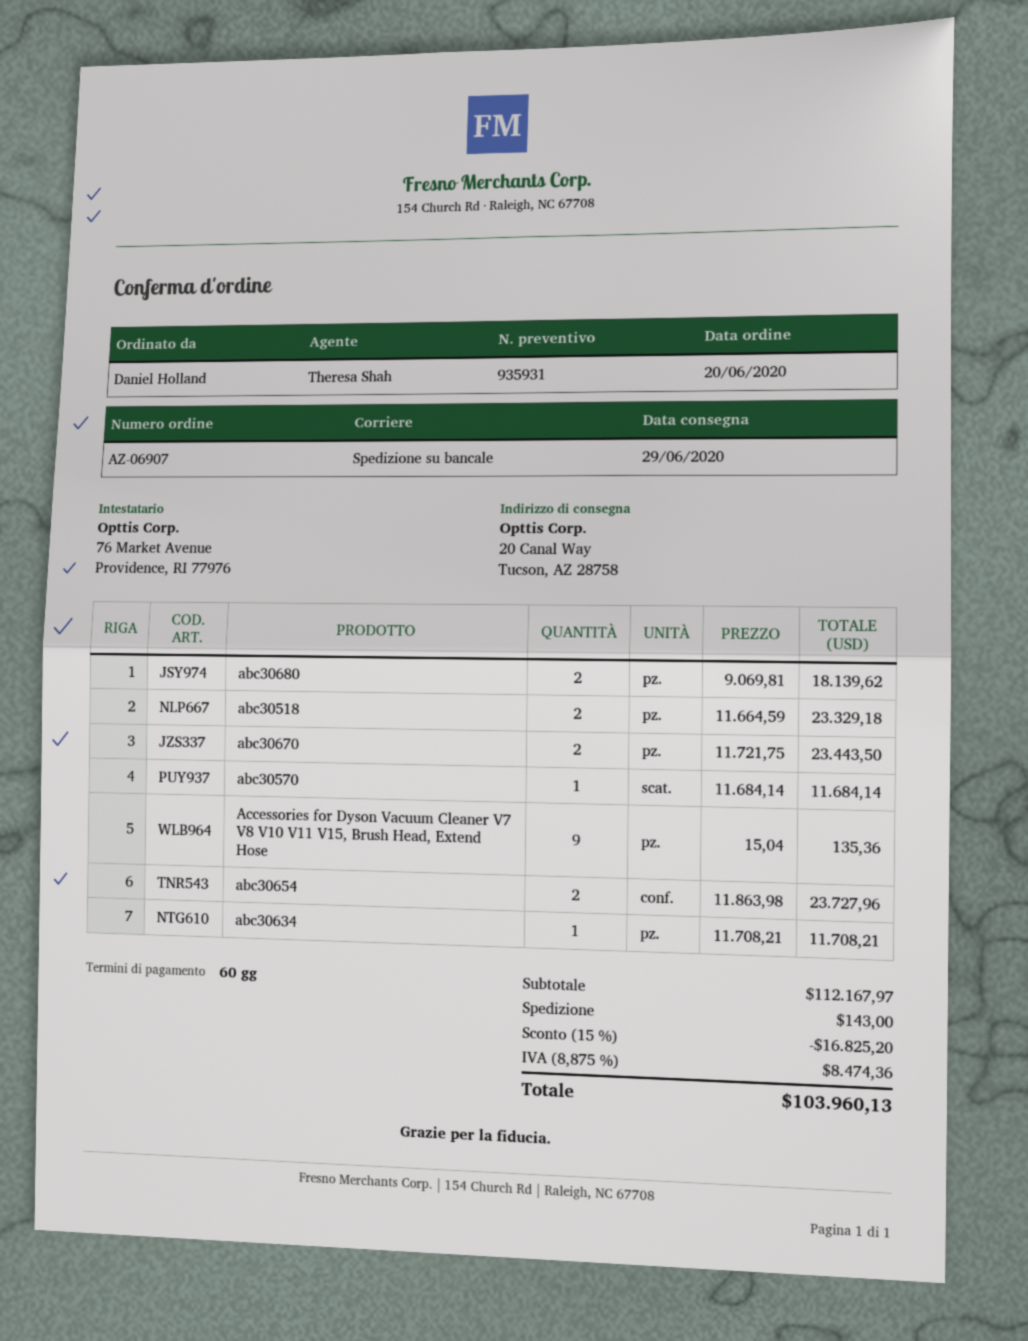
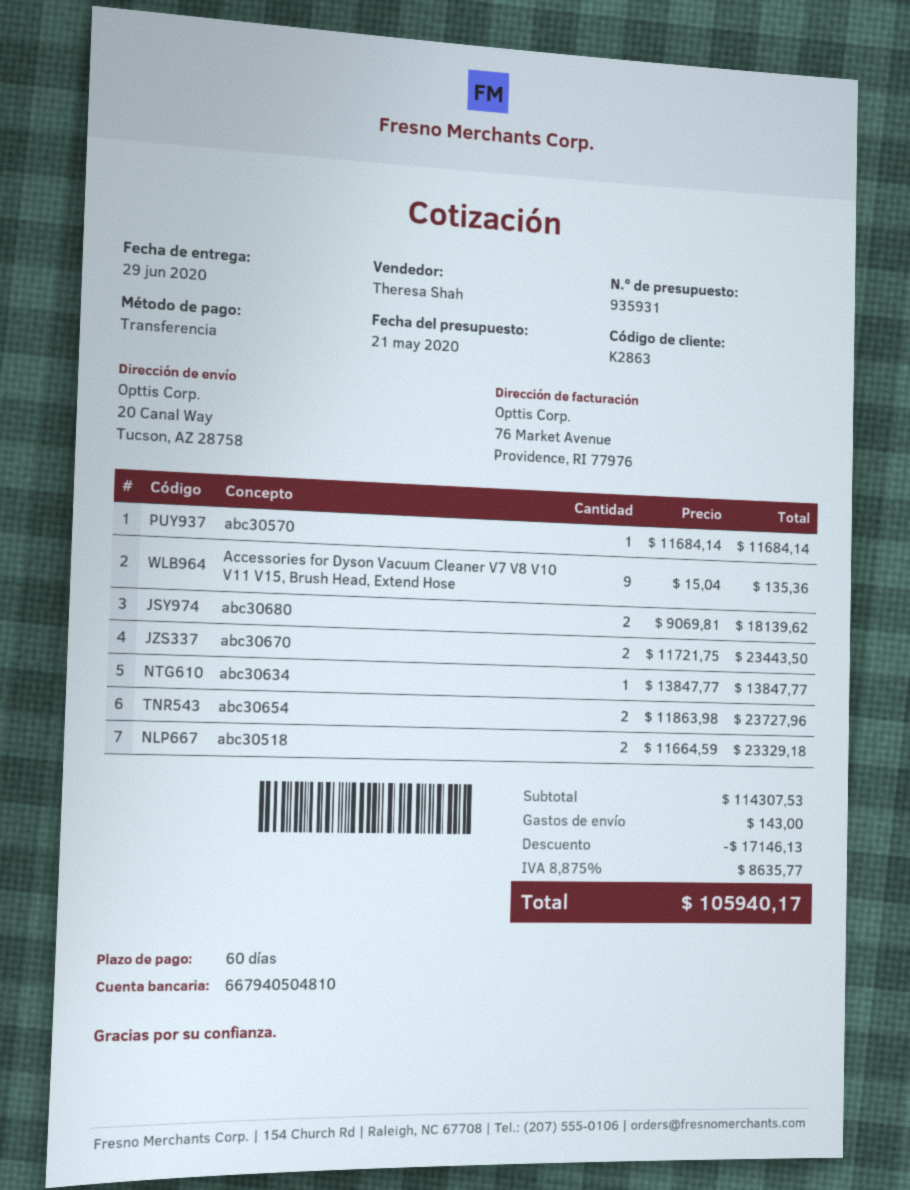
abc30634: 1 x 11708.21 = 11708.21 -> 1 x 13847.77 = 13847.77
subtotal: 112167.97 -> 114307.53
discount: 16825.20 -> 17146.13
tax: 8.875% = 8474.36 -> 8.875% = 8635.77
total: 103960.13 -> 105940.17

